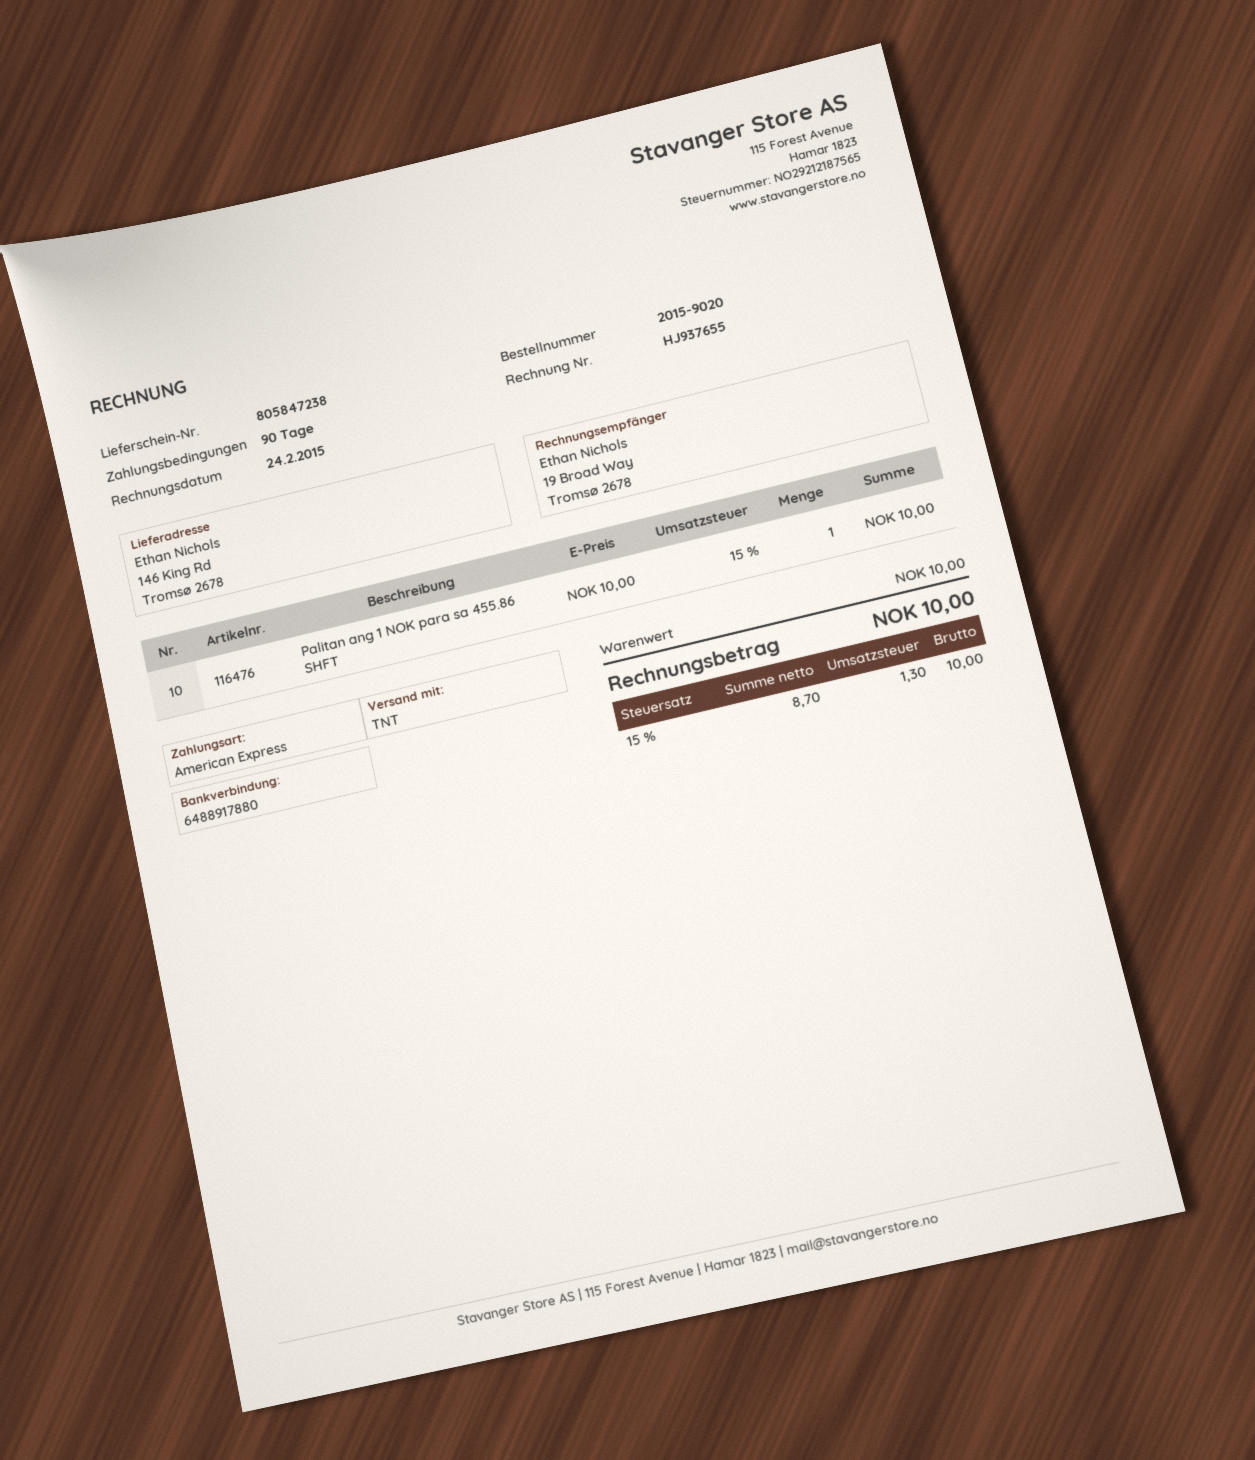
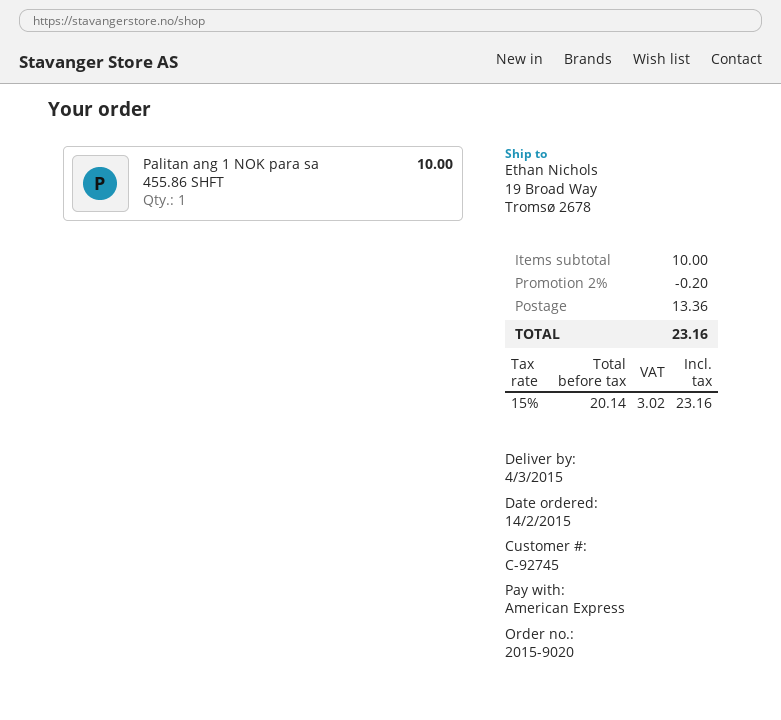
ship to: 146 King Rd, Tromsø 2678 -> 19 Broad Way, Tromsø 2678
discount: none -> 2% = 0.20
shipping: none -> 13.36
net: 8.70 -> 20.14
tax: 15% = 1.30 -> 15% = 3.02
total: 10.00 -> 23.16

